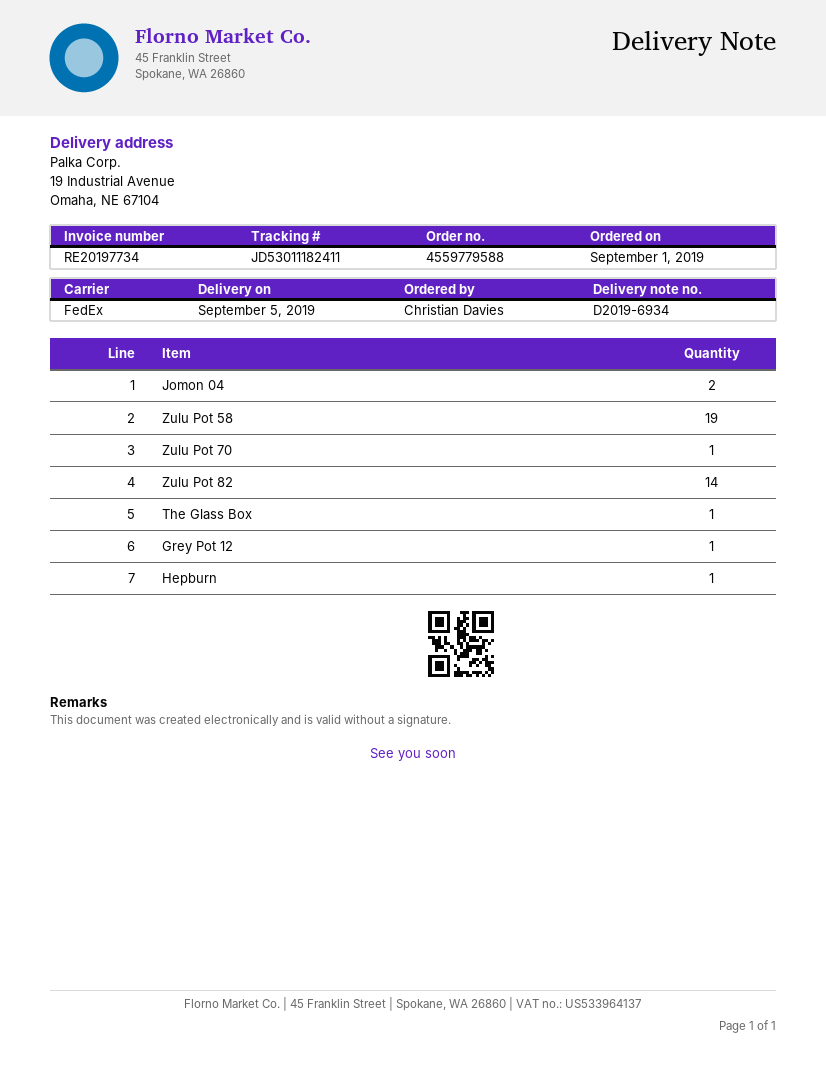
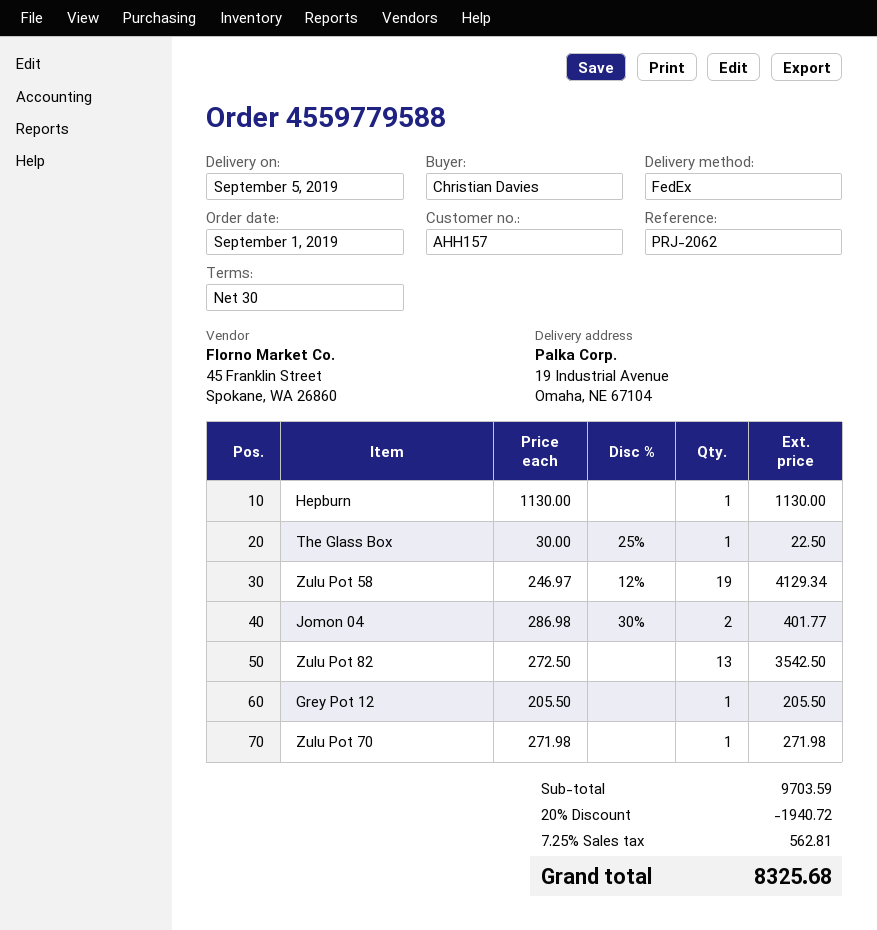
Zulu Pot 82: 14 -> 13

